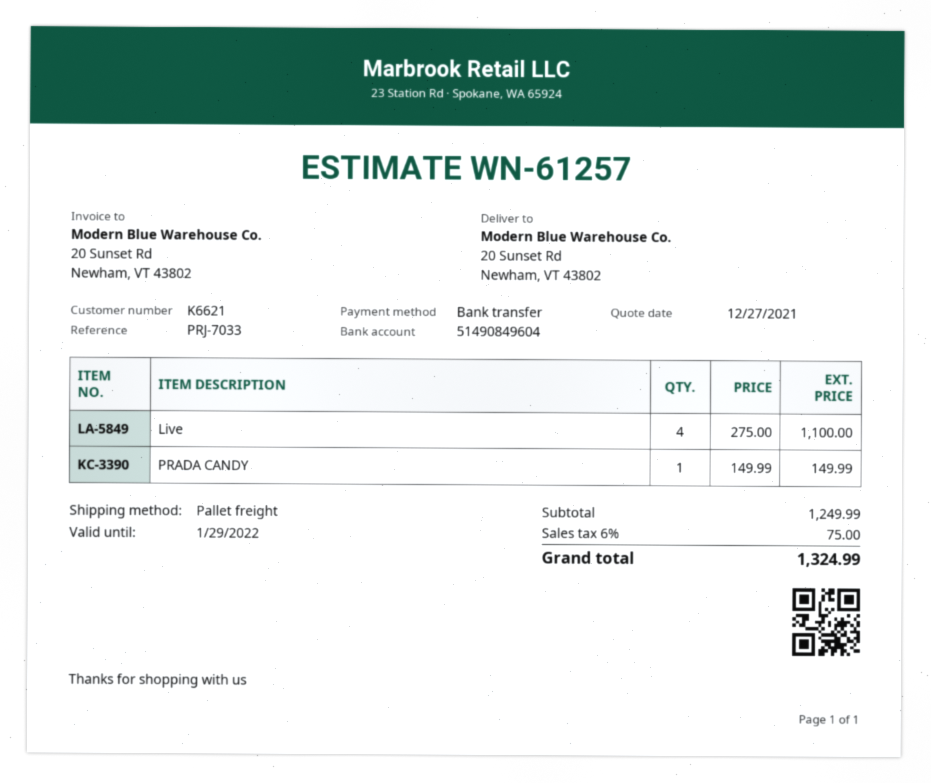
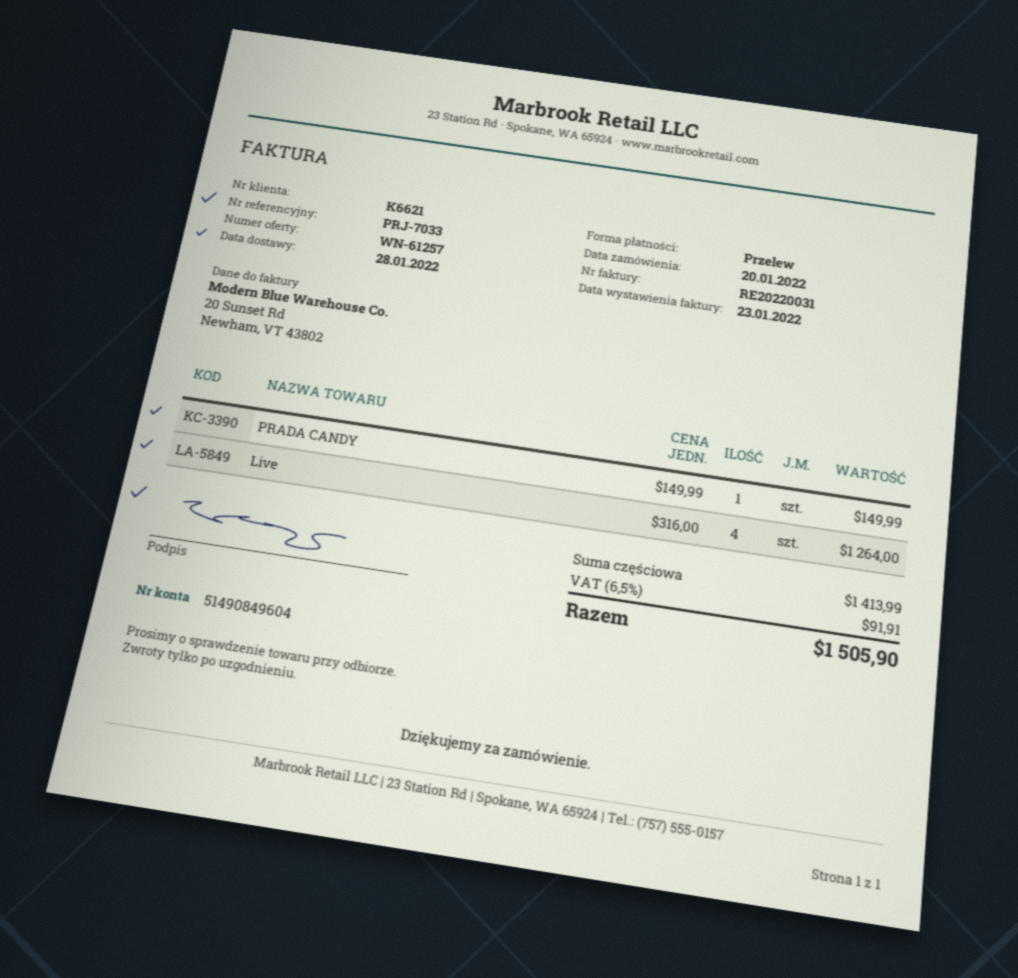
Live: 4 x 275.00 = 1100.00 -> 4 x 316.00 = 1264.00
subtotal: 1249.99 -> 1413.99
tax: 6% = 75.00 -> 6.5% = 91.91
total: 1324.99 -> 1505.90

